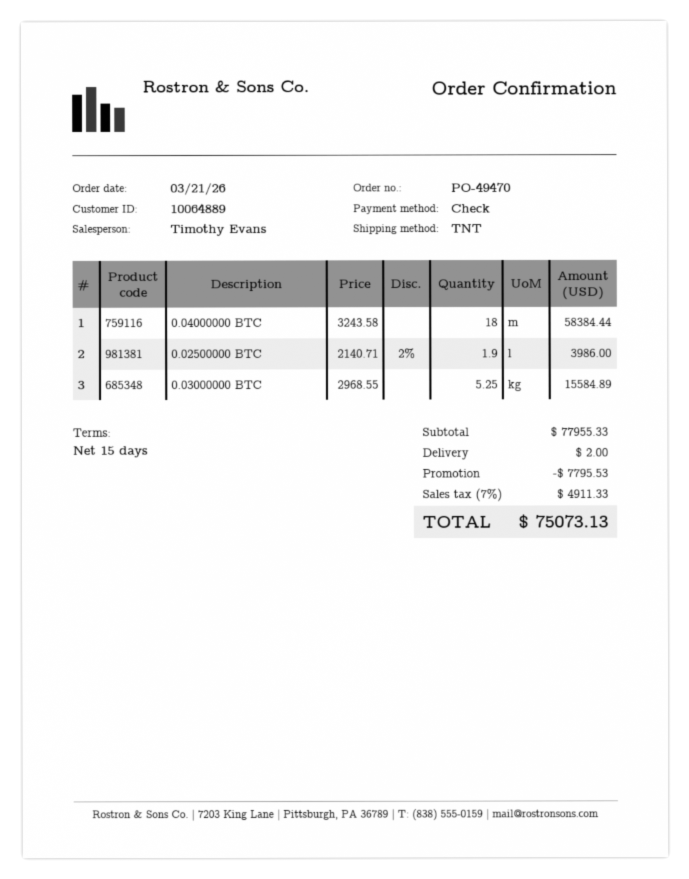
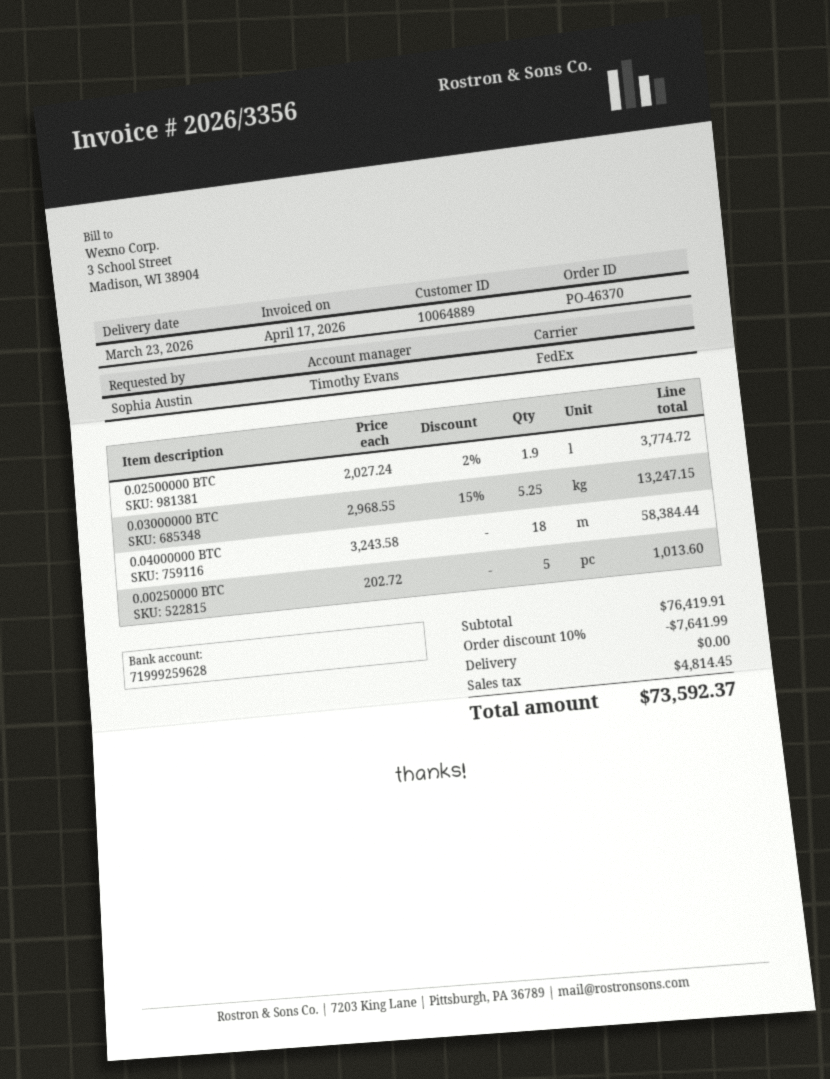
order number: PO-49470 -> PO-46370
shipping method: TNT -> FedEx
0.02500000 BTC: 1.9 x 2140.71 - 2% = 3986.00 -> 1.9 x 2027.24 - 2% = 3774.72
0.03000000 BTC: 5.25 x 2968.55 = 15584.89 -> 5.25 x 2968.55 - 15% = 13247.15
0.00250000 BTC: none -> 5 x 202.72 = 1013.60
subtotal: 77955.33 -> 76419.91
discount: 7795.53 -> 7641.99
shipping: 2.00 -> 0.00
tax: 4911.33 -> 4814.45
total: 75073.13 -> 73592.37

